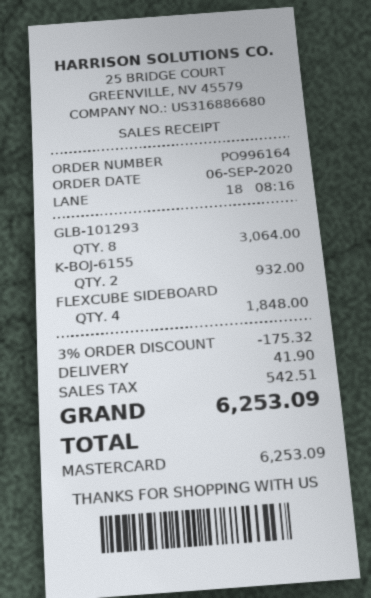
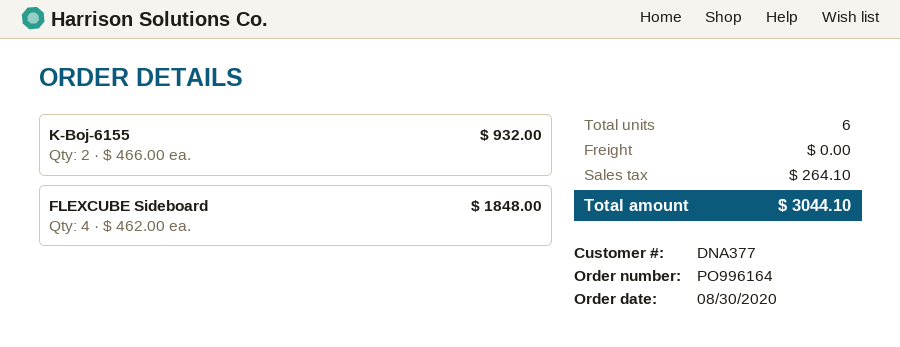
order date: 2020-09-06 -> 2020-08-30
GLB-101293: 8 for 3064.00 -> none
discount: 3% = 175.32 -> none
shipping: 41.90 -> 0.00
tax: 542.51 -> 264.10
total: 6253.09 -> 3044.10

